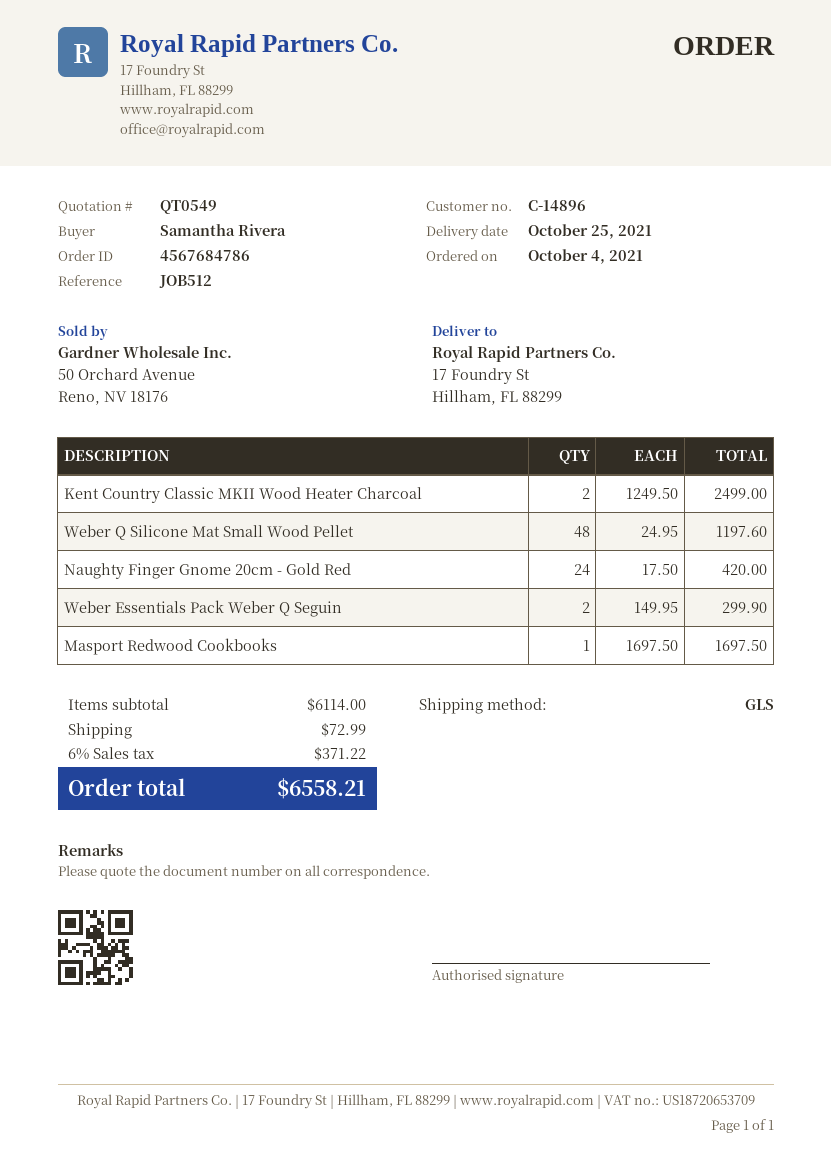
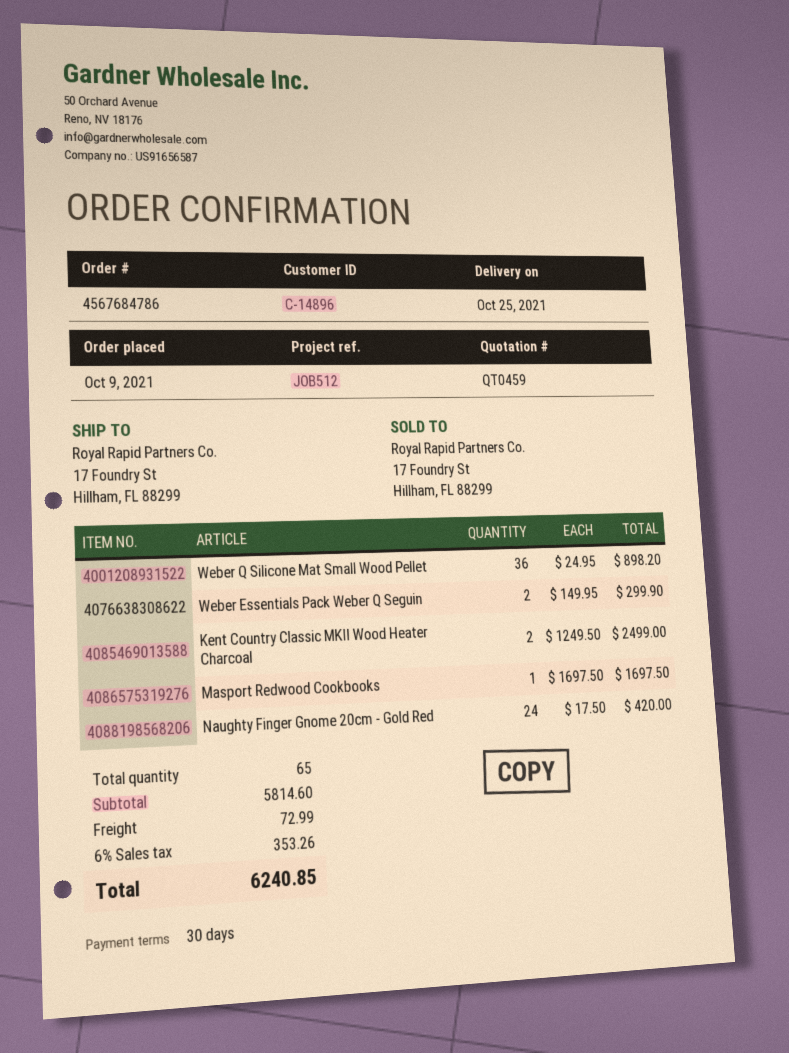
quote number: QT0549 -> QT0459
order date: 2021-10-04 -> 2021-10-09
Weber Q Silicone Mat Small Wood Pellet: 48 x 24.95 = 1197.60 -> 36 x 24.95 = 898.20
subtotal: 6114.00 -> 5814.60
tax: 6% = 371.22 -> 6% = 353.26
total: 6558.21 -> 6240.85

